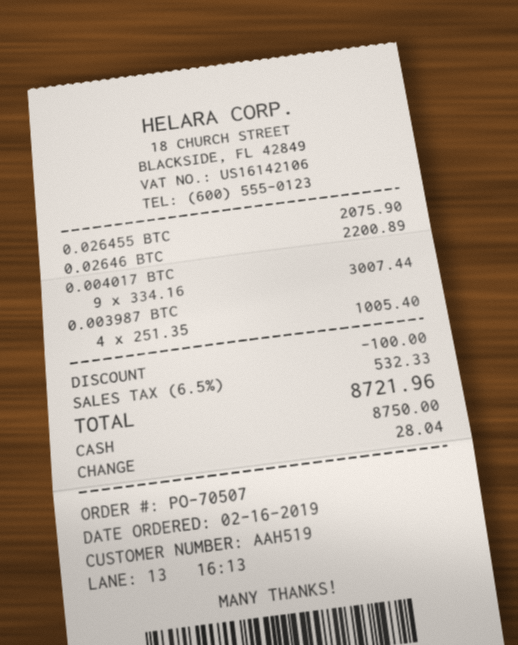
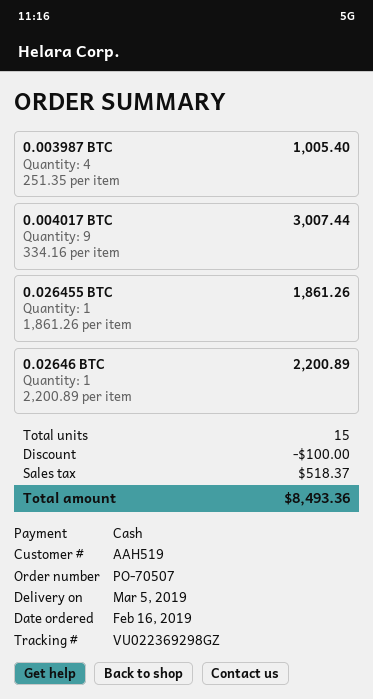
0.026455 BTC: 1 x 2075.90 = 2075.90 -> 1 x 1861.26 = 1861.26
tax: 532.33 -> 518.37
total: 8721.96 -> 8493.36

